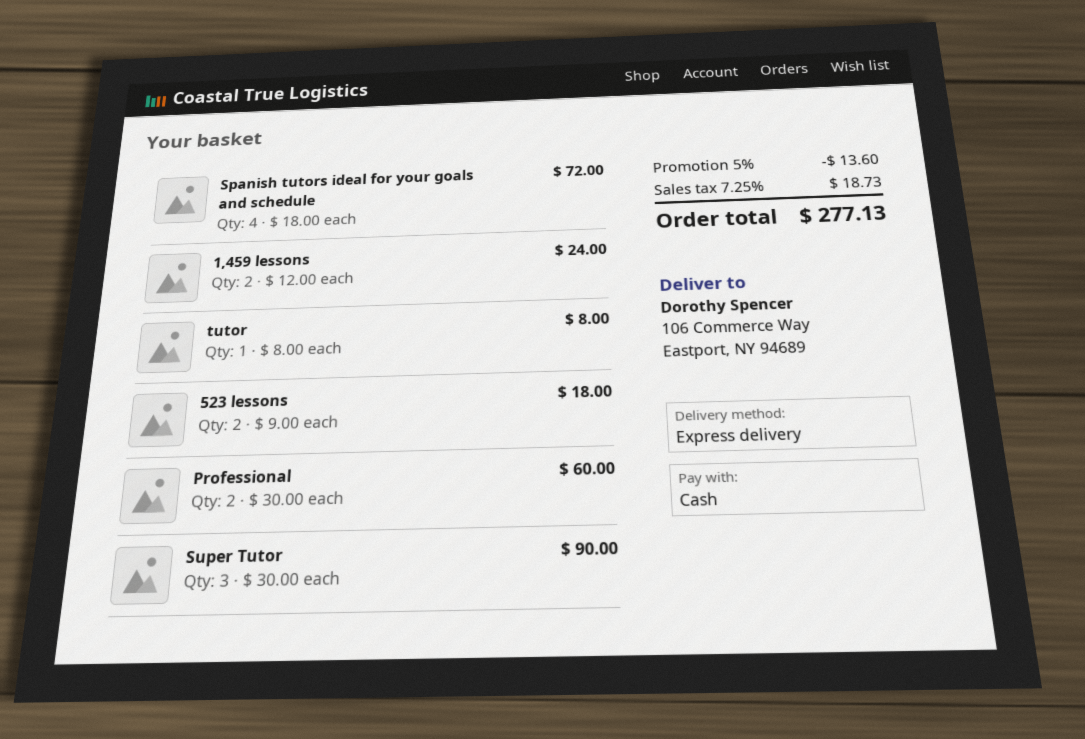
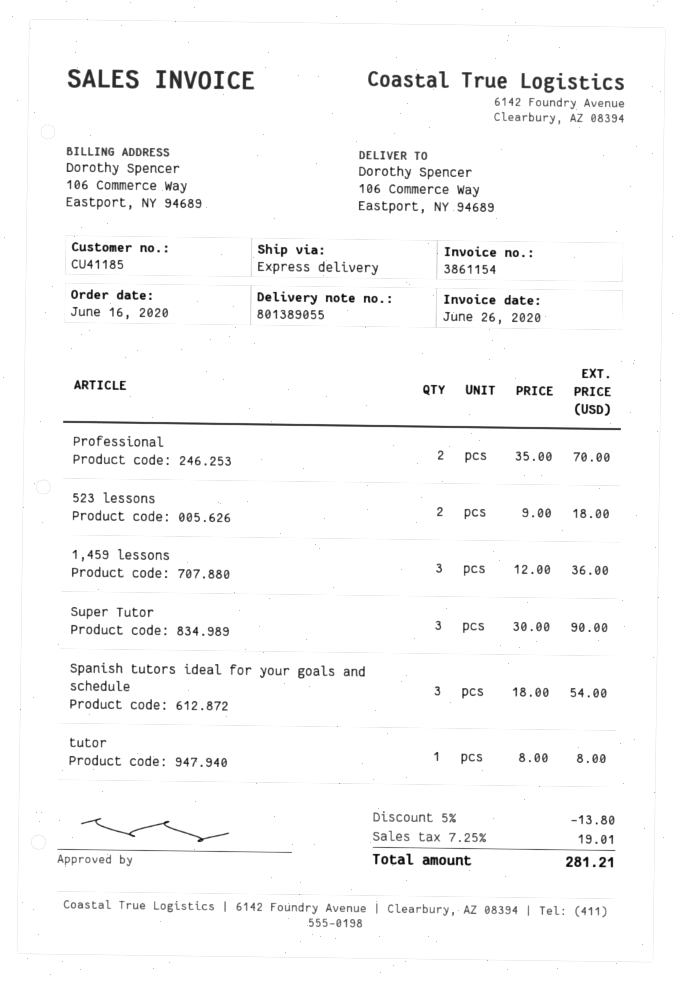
Spanish tutors ideal for your goals and schedule: 4 x 18.00 = 72.00 -> 3 x 18.00 = 54.00
1,459 lessons: 2 x 12.00 = 24.00 -> 3 x 12.00 = 36.00
Professional: 2 x 30.00 = 60.00 -> 2 x 35.00 = 70.00
discount: 5% = 13.60 -> 5% = 13.80
tax: 7.25% = 18.73 -> 7.25% = 19.01
total: 277.13 -> 281.21

